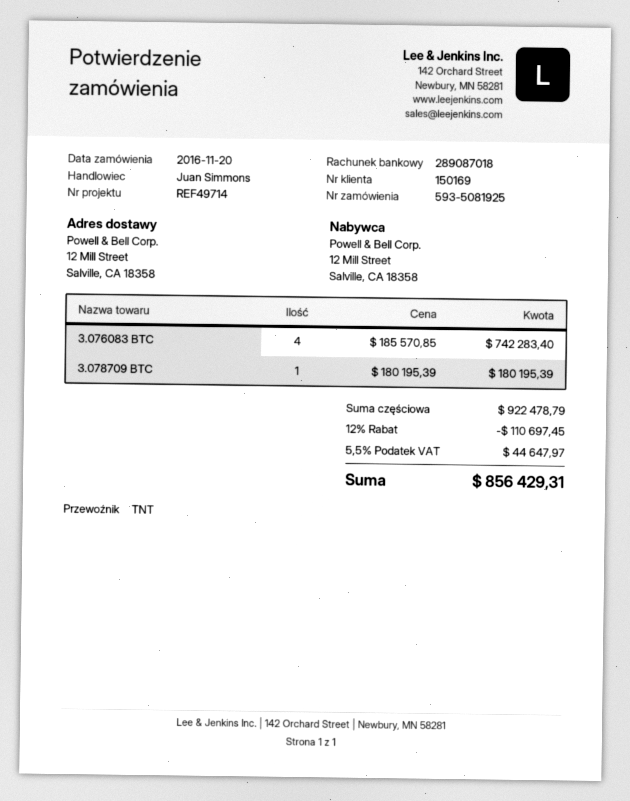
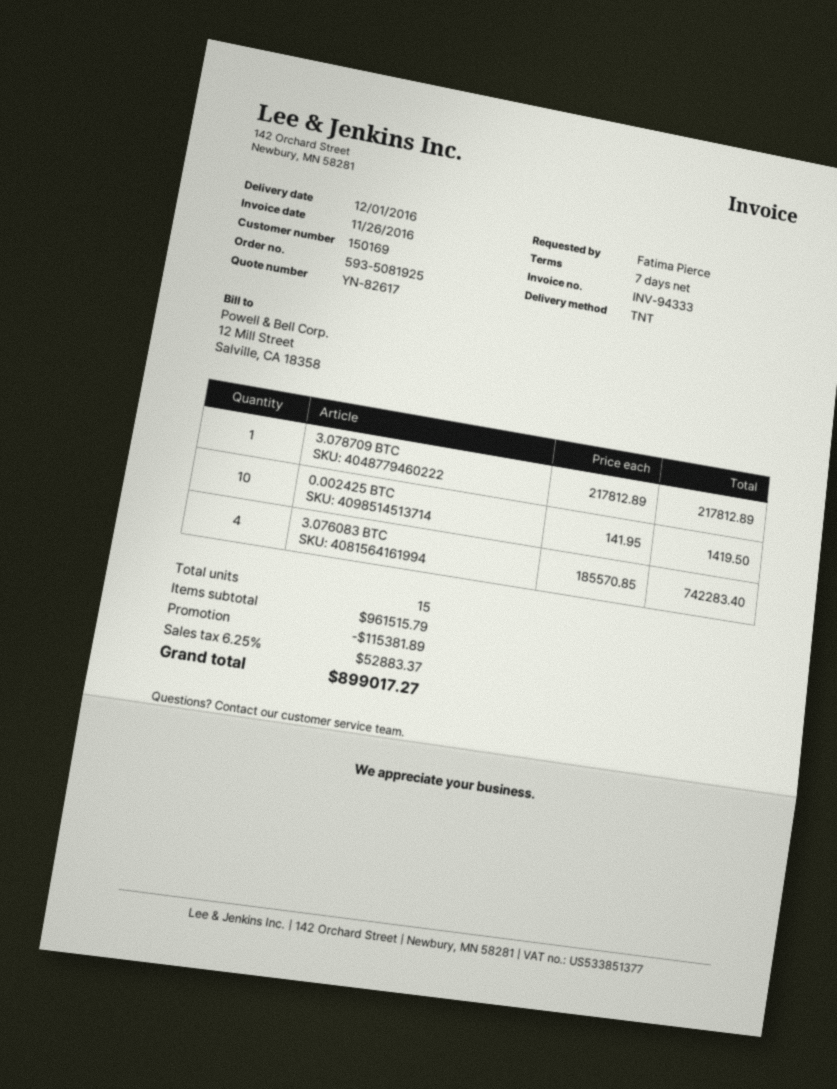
3.078709 BTC: 1 x 180195.39 = 180195.39 -> 1 x 217812.89 = 217812.89
0.002425 BTC: none -> 10 x 141.95 = 1419.50
subtotal: 922478.79 -> 961515.79
discount: 110697.45 -> 115381.89
tax: 5.5% = 44647.97 -> 6.25% = 52883.37
total: 856429.31 -> 899017.27

